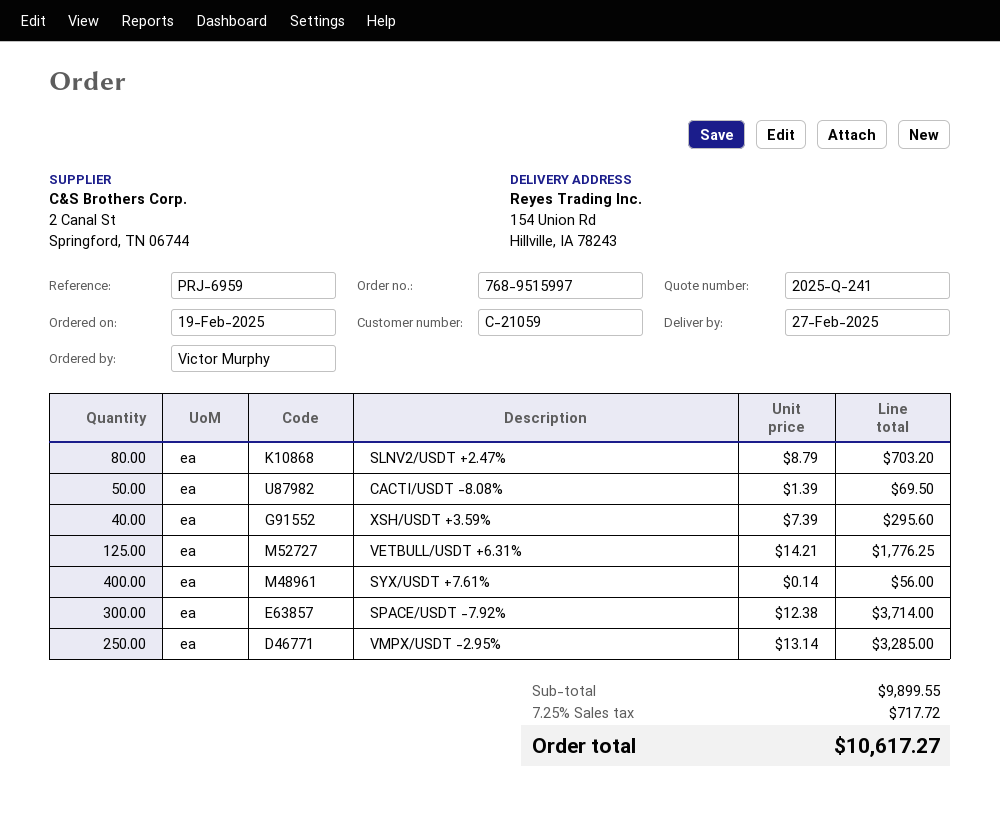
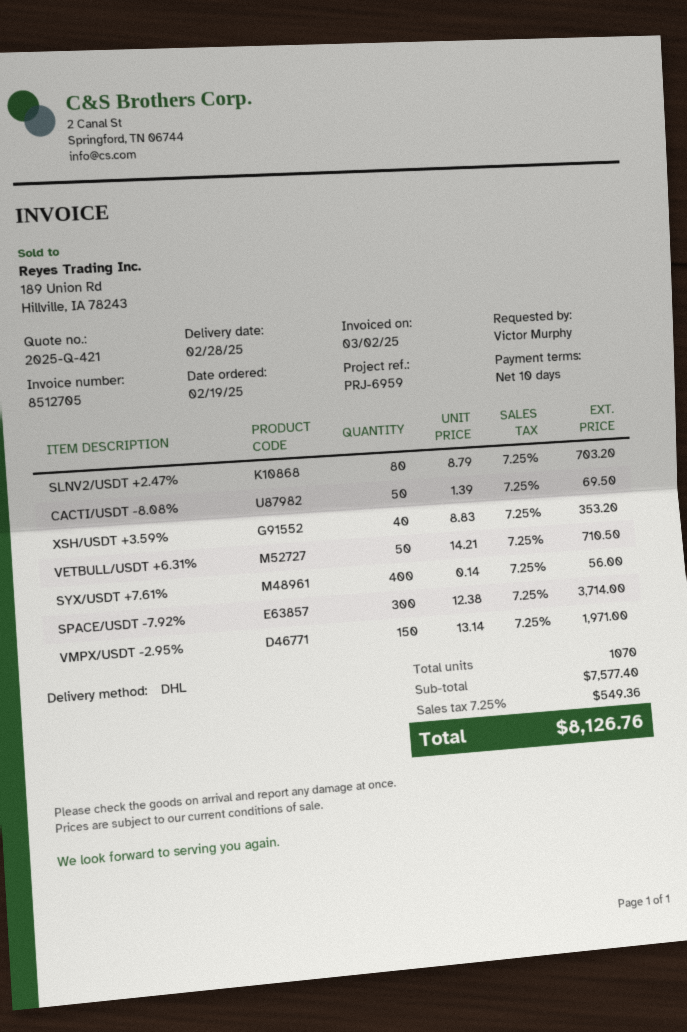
quote number: 2025-Q-241 -> 2025-Q-421
delivery date: 2025-02-27 -> 2025-02-28
XSH/USDT +3.59%: 40 x 7.39 = 295.60 -> 40 x 8.83 = 353.20
VETBULL/USDT +6.31%: 125 x 14.21 = 1776.25 -> 50 x 14.21 = 710.50
VMPX/USDT -2.95%: 250 x 13.14 = 3285.00 -> 150 x 13.14 = 1971.00
subtotal: 9899.55 -> 7577.40
tax: 7.25% = 717.72 -> 7.25% = 549.36
total: 10617.27 -> 8126.76

